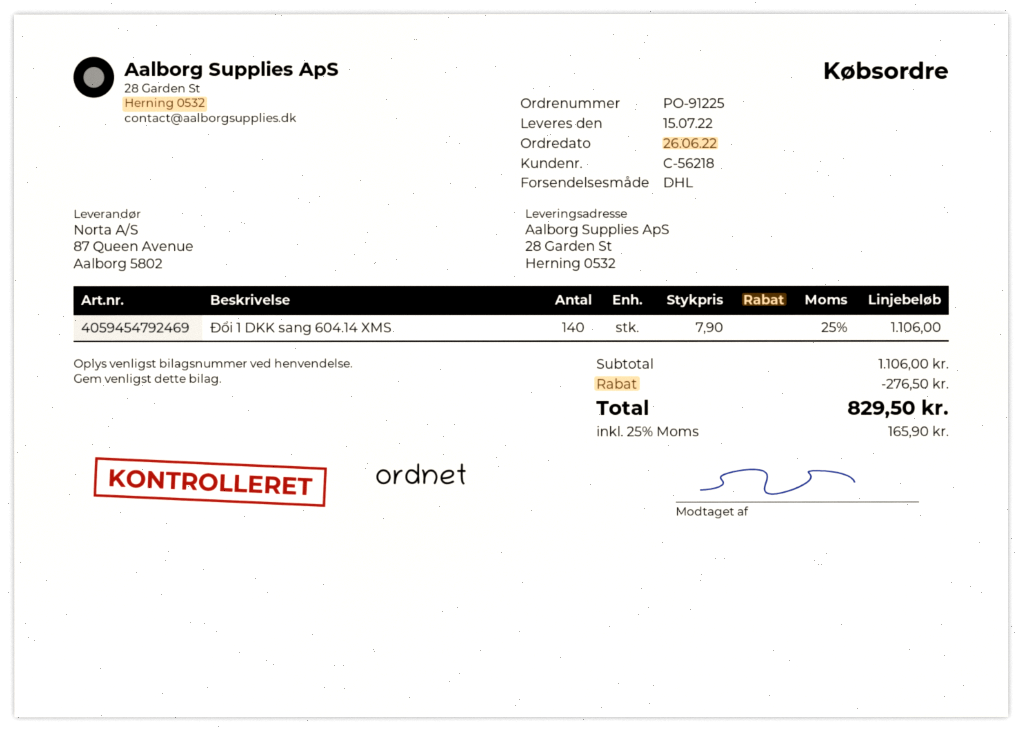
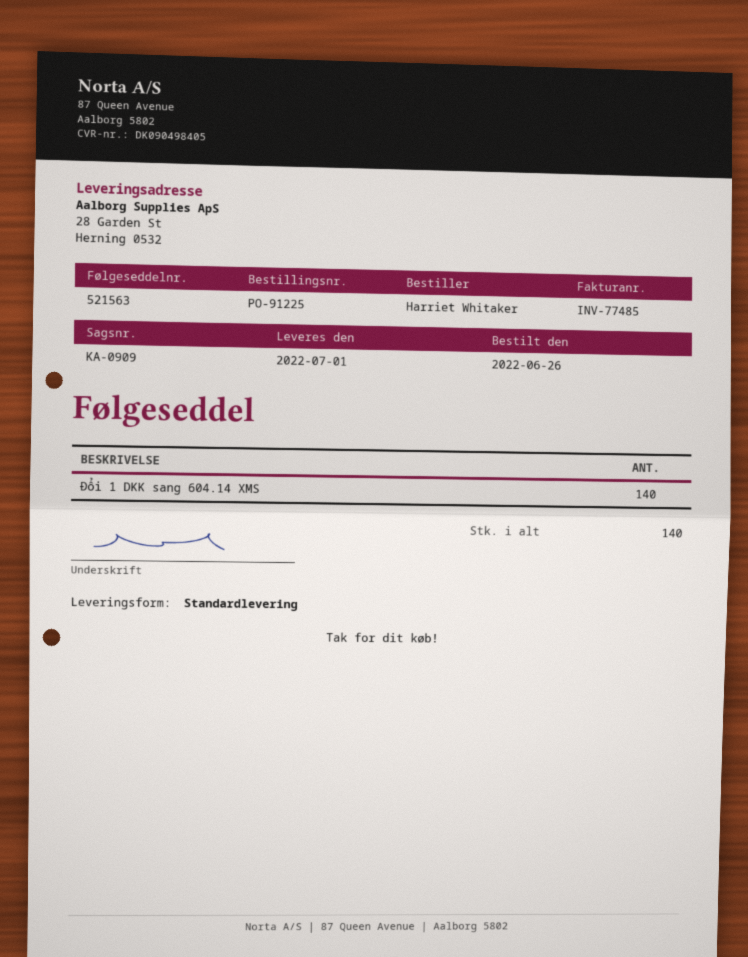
delivery date: 2022-07-15 -> 2022-07-01
shipping method: DHL -> standard

